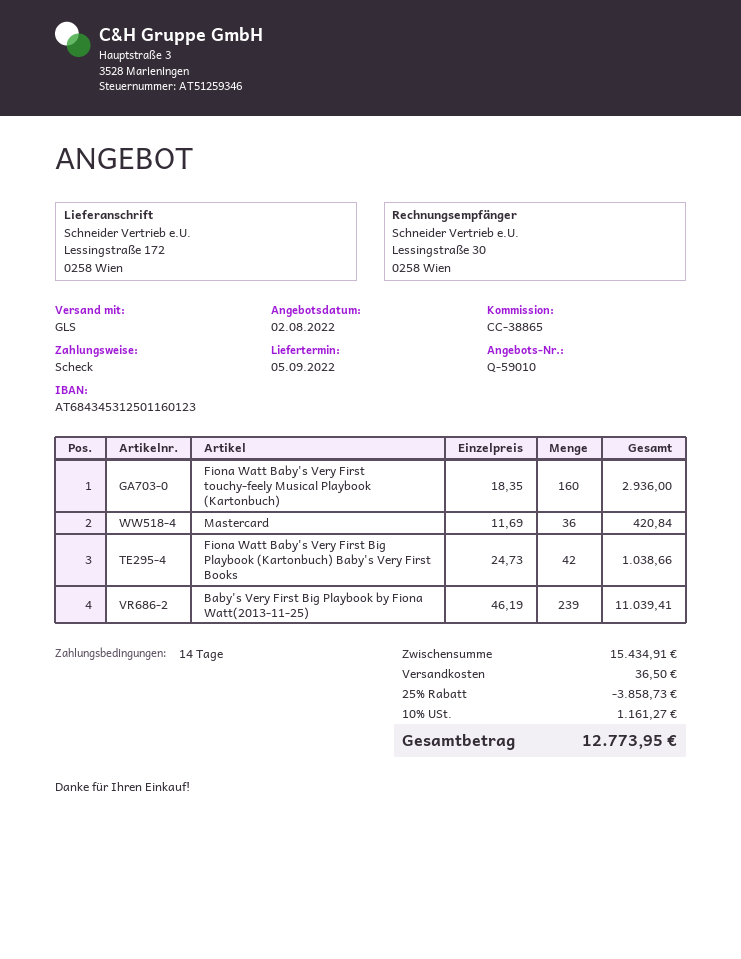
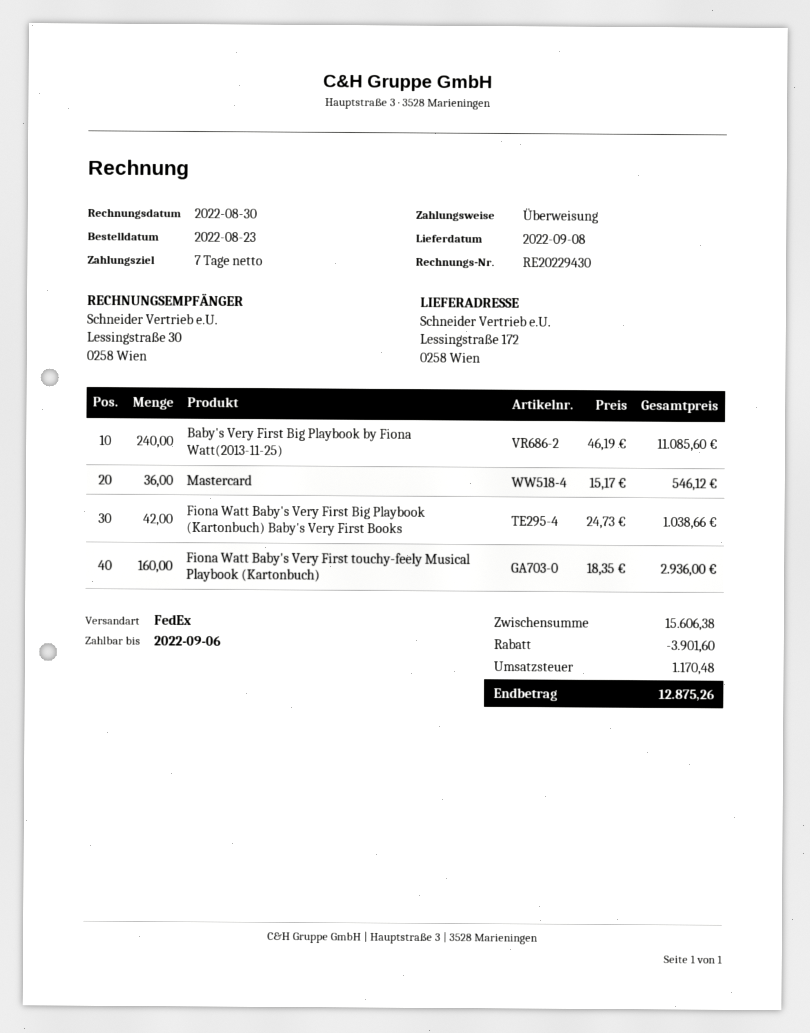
delivery date: 2022-09-05 -> 2022-09-08
payment terms: 14 days -> 7 days
payment method: cheque -> bank transfer
shipping method: GLS -> FedEx
Mastercard: 36 x 11.69 = 420.84 -> 36 x 15.17 = 546.12
Baby's Very First Big Playbook by Fiona Watt(2013-11-25): 239 x 46.19 = 11039.41 -> 240 x 46.19 = 11085.60
subtotal: 15434.91 -> 15606.38
discount: 3858.73 -> 3901.60
shipping: 36.50 -> none
tax: 1161.27 -> 1170.48
total: 12773.95 -> 12875.26

